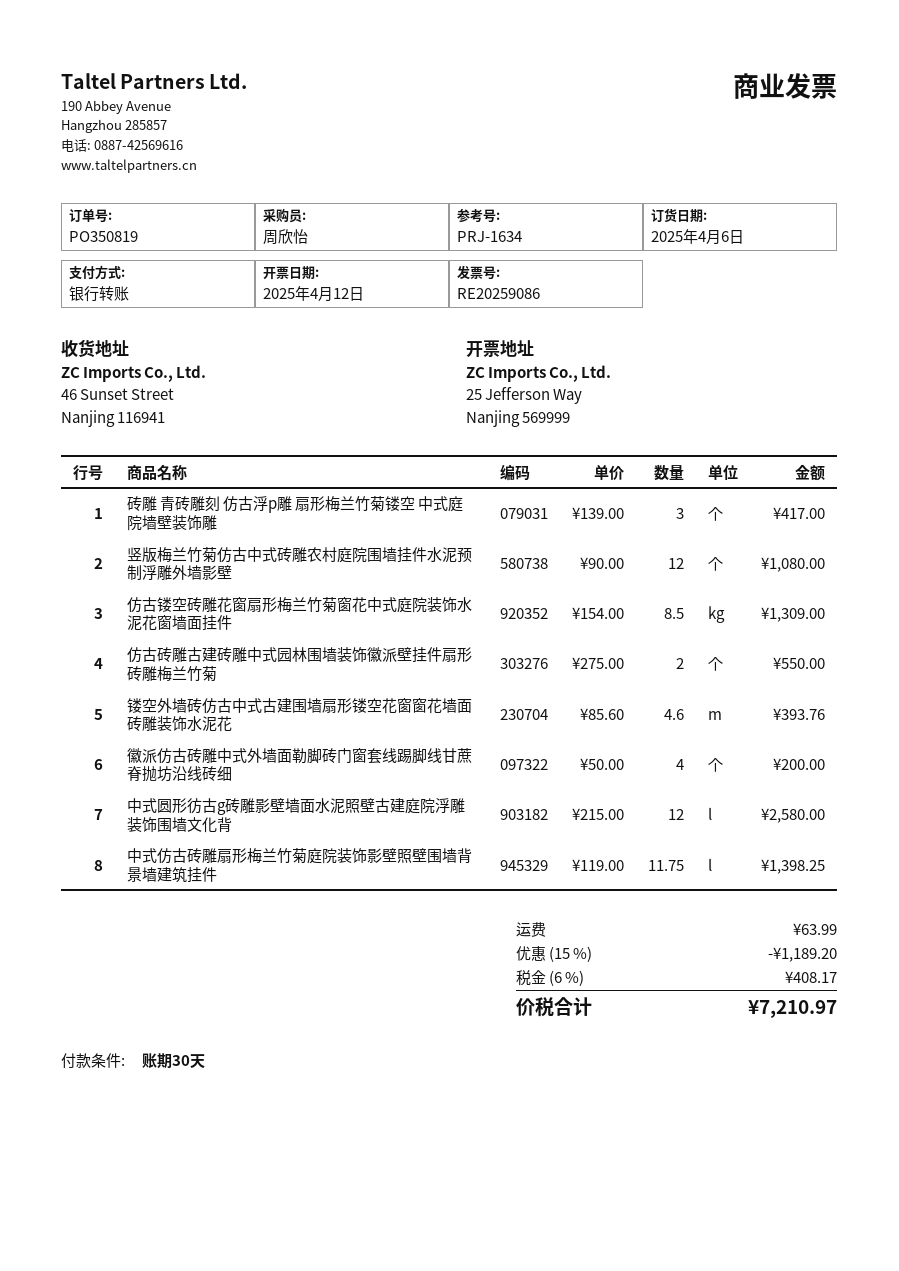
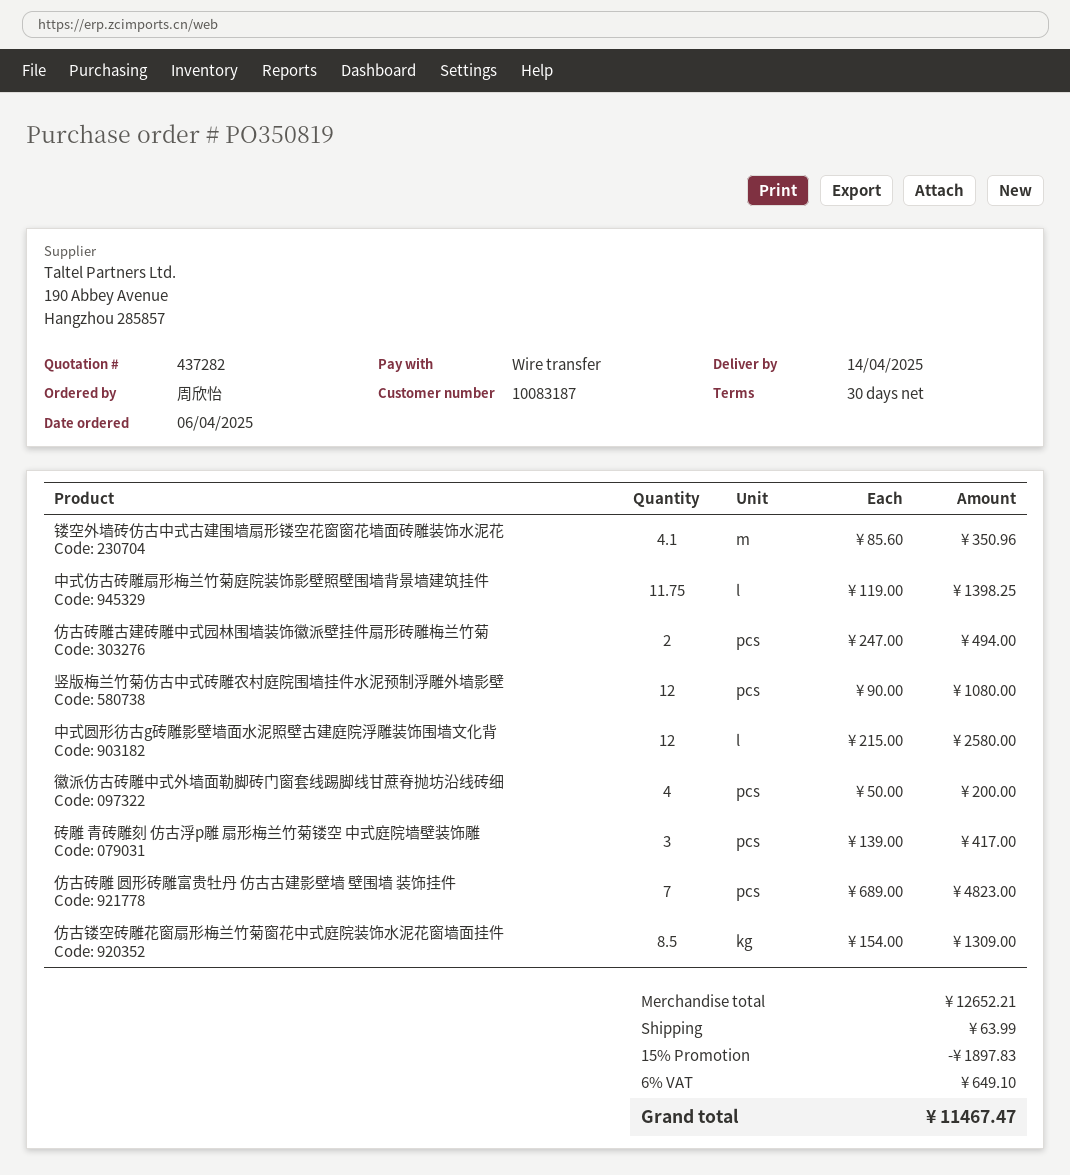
仿古砖雕古建砖雕中式园林围墙装饰徽派壁挂件扇形砖雕梅兰竹菊: 2 x 275.00 = 550.00 -> 2 x 247.00 = 494.00
镂空外墙砖仿古中式古建围墙扇形镂空花窗窗花墙面砖雕装饰水泥花: 4.6 x 85.60 = 393.76 -> 4.1 x 85.60 = 350.96
仿古砖雕 圆形砖雕富贵牡丹 仿古古建影壁墙 壁围墙 装饰挂件: none -> 7 x 689.00 = 4823.00
discount: 15% = 1189.20 -> 15% = 1897.83
tax: 6% = 408.17 -> 6% = 649.10
total: 7210.97 -> 11467.47

